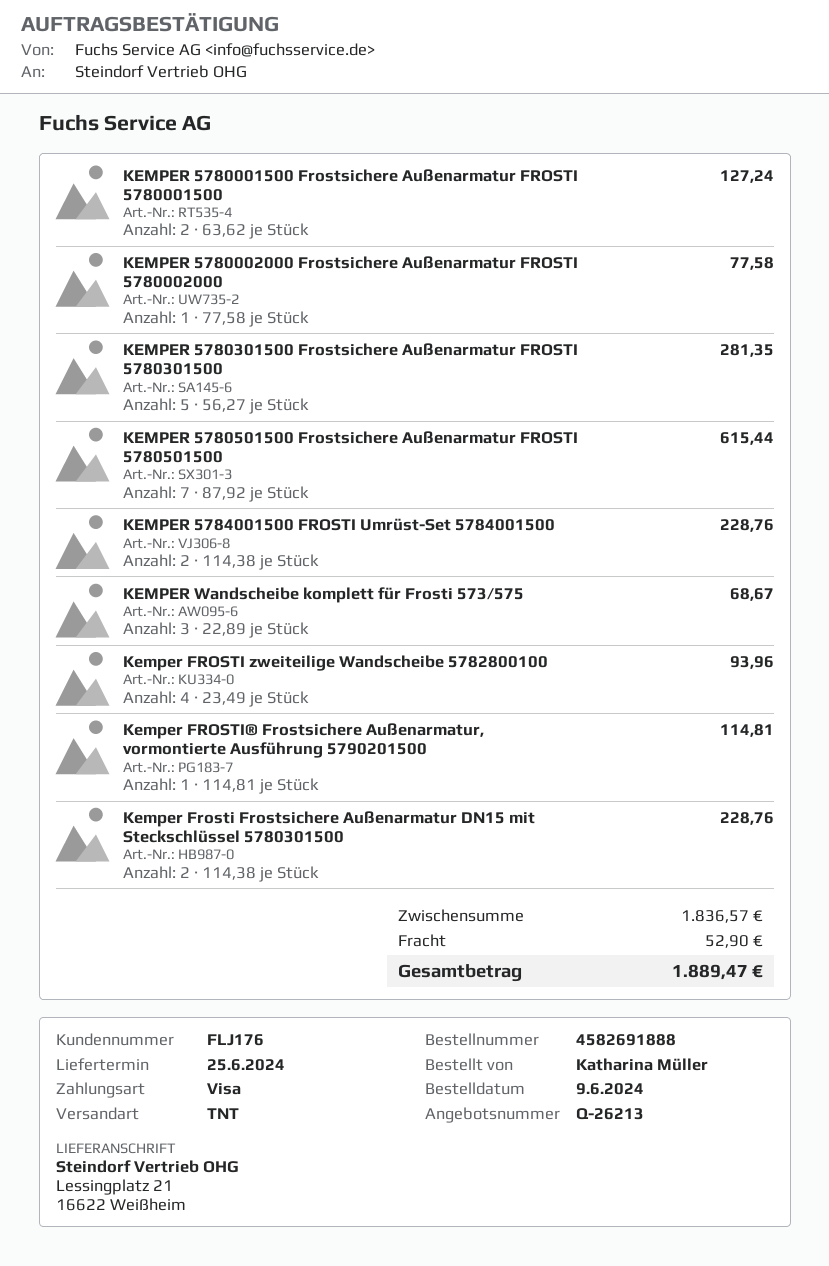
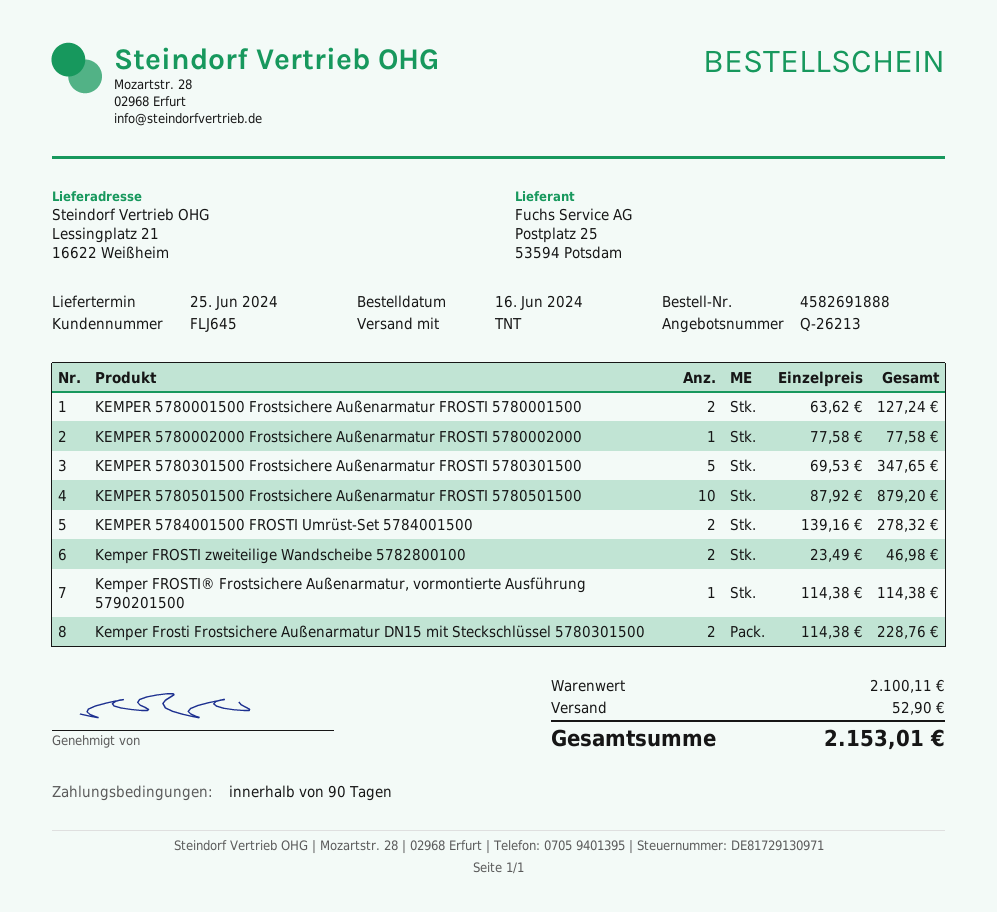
order date: 2024-06-09 -> 2024-06-16
customer number: FLJ176 -> FLJ645
KEMPER 5780301500 Frostsichere Außenarmatur FROSTI 5780301500: 5 x 56.27 = 281.35 -> 5 x 69.53 = 347.65
KEMPER 5780501500 Frostsichere Außenarmatur FROSTI 5780501500: 7 x 87.92 = 615.44 -> 10 x 87.92 = 879.20
KEMPER 5784001500 FROSTI Umrüst-Set 5784001500: 2 x 114.38 = 228.76 -> 2 x 139.16 = 278.32
KEMPER Wandscheibe komplett für Frosti 573/575: 3 x 22.89 = 68.67 -> none
Kemper FROSTI zweiteilige Wandscheibe 5782800100: 4 x 23.49 = 93.96 -> 2 x 23.49 = 46.98
Kemper FROSTI® Frostsichere Außenarmatur, vormontierte Ausführung 5790201500: 1 x 114.81 = 114.81 -> 1 x 114.38 = 114.38
subtotal: 1836.57 -> 2100.11
total: 1889.47 -> 2153.01

